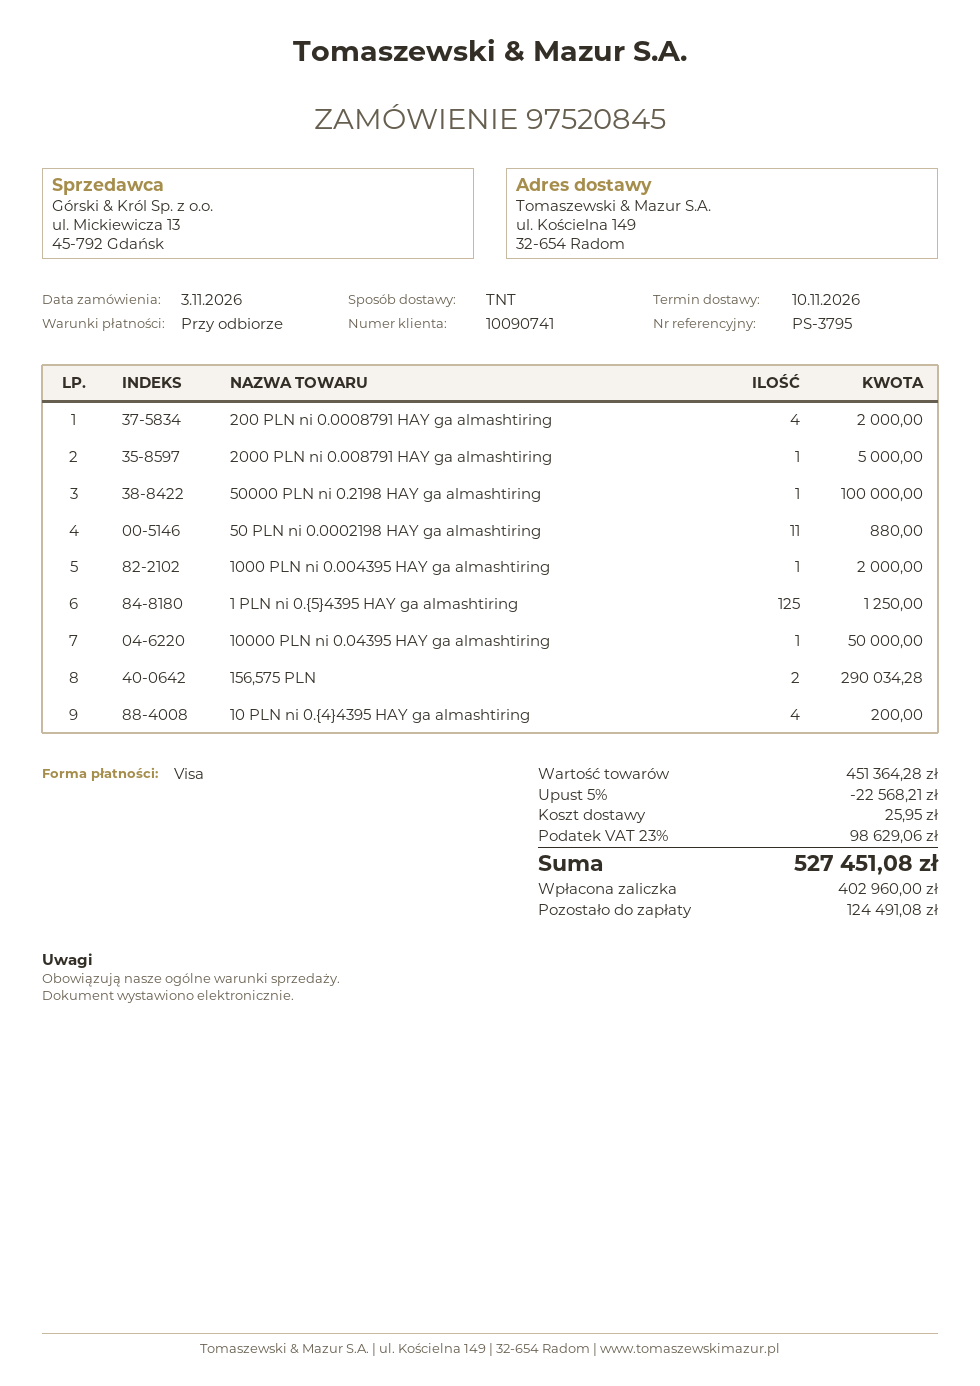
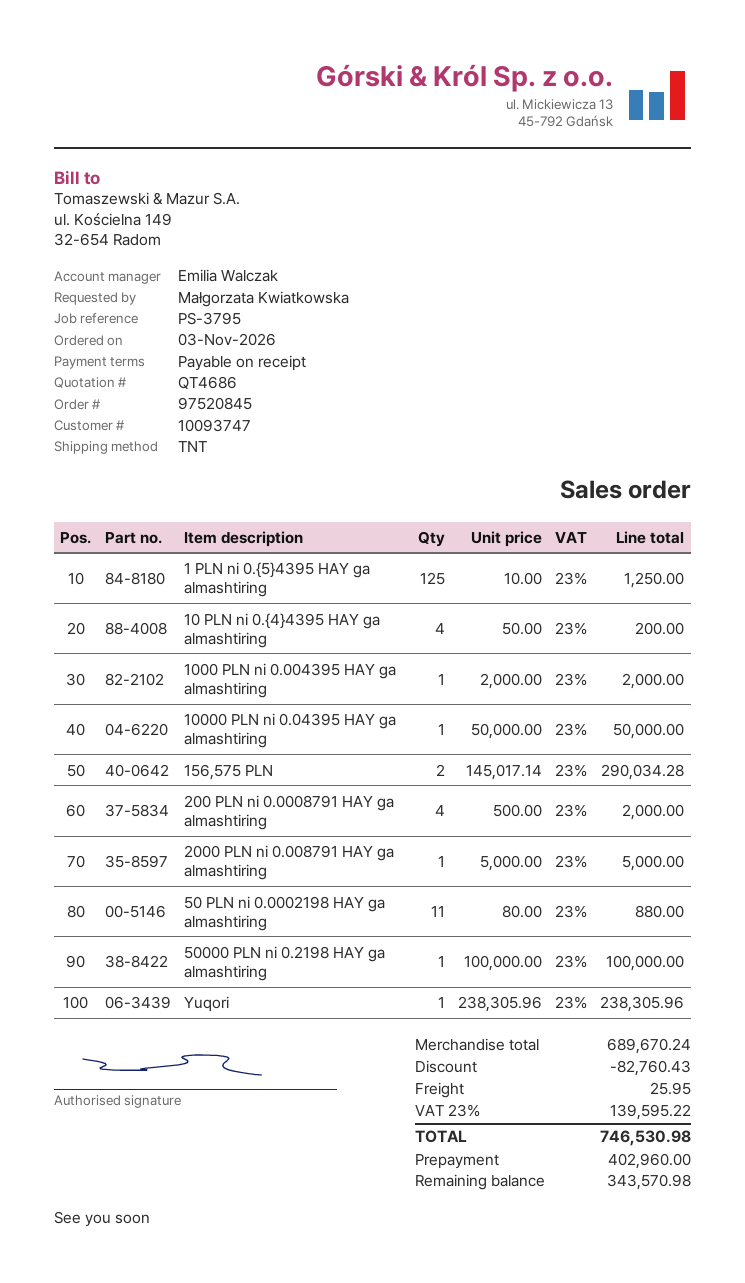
customer number: 10090741 -> 10093747
Yuqori: none -> 1 for 238305.96
subtotal: 451364.28 -> 689670.24
discount: 22568.21 -> 82760.43
tax: 23% = 98629.06 -> 23% = 139595.22
total: 527451.08 -> 746530.98
balance: 124491.08 -> 343570.98

